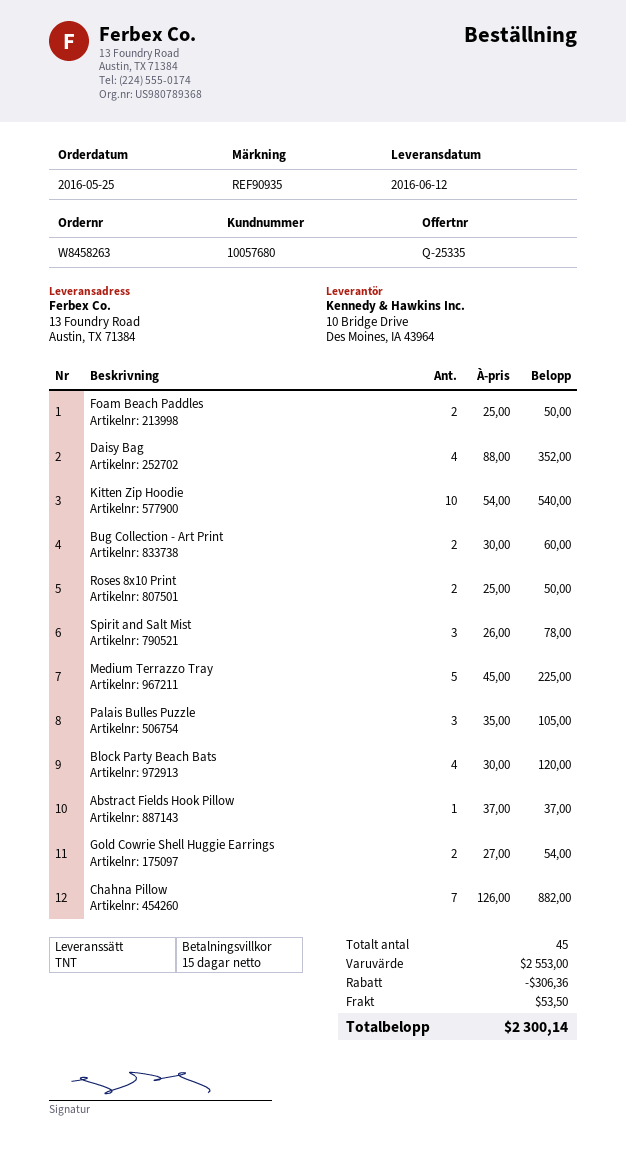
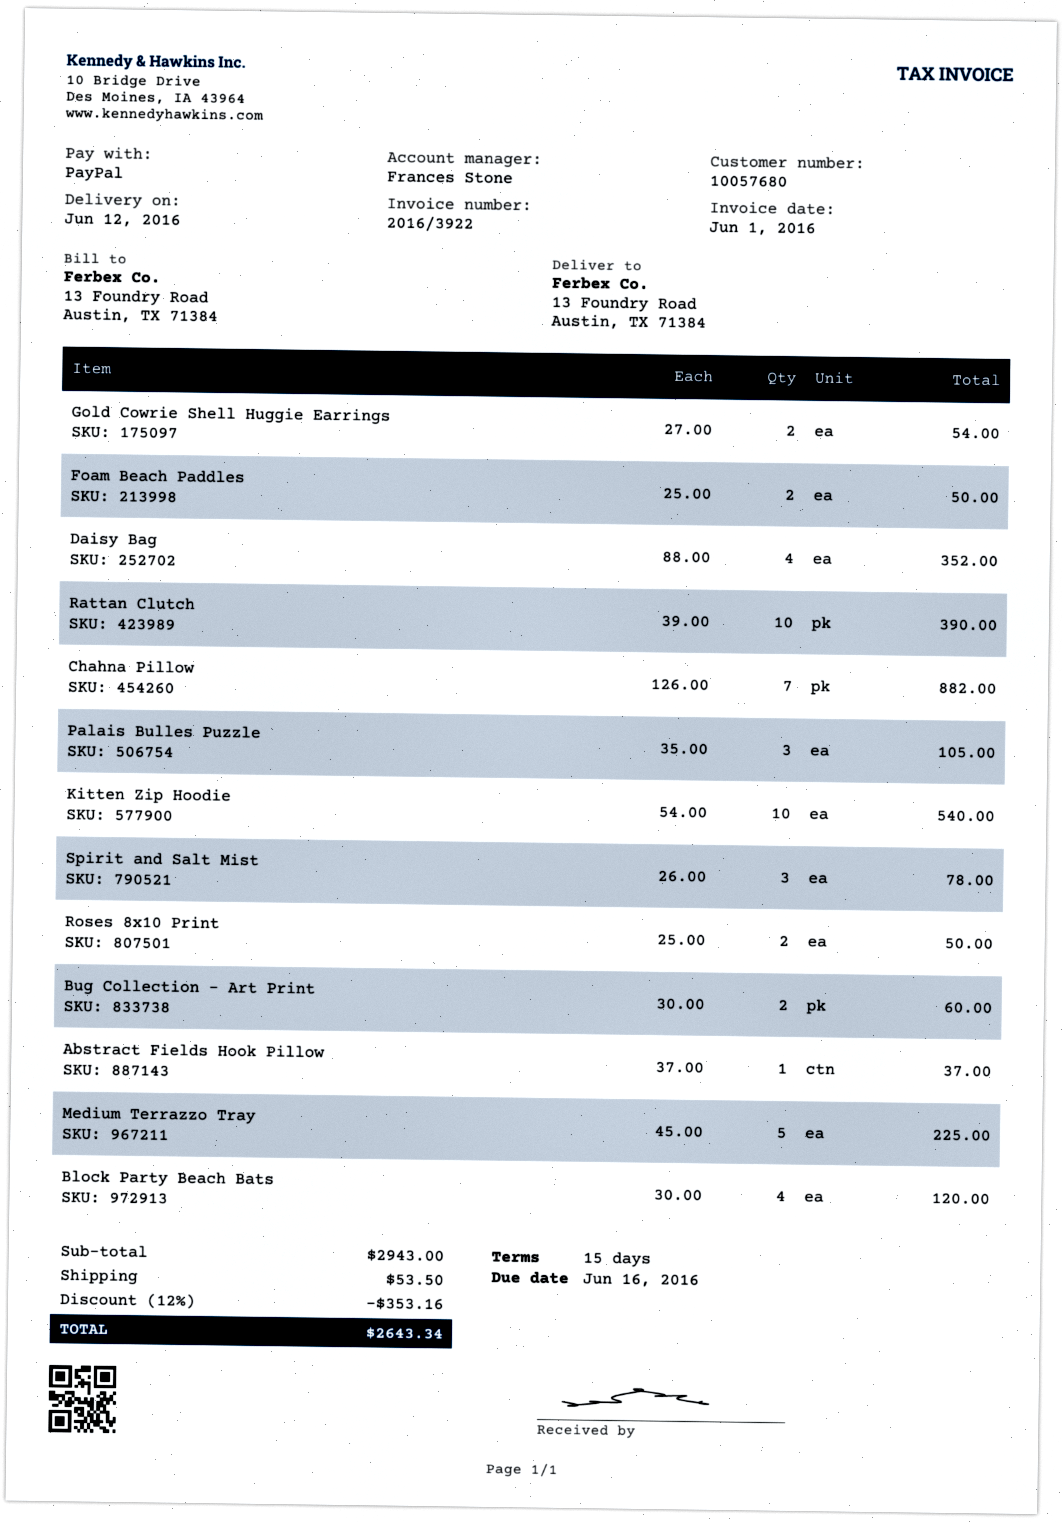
Rattan Clutch: none -> 10 x 39.00 = 390.00
subtotal: 2553.00 -> 2943.00
discount: 306.36 -> 353.16
total: 2300.14 -> 2643.34

